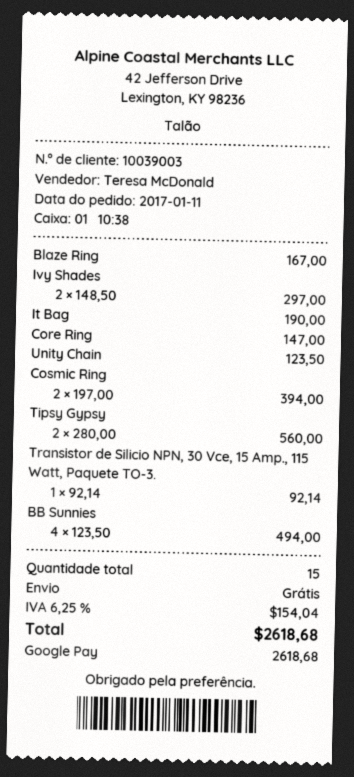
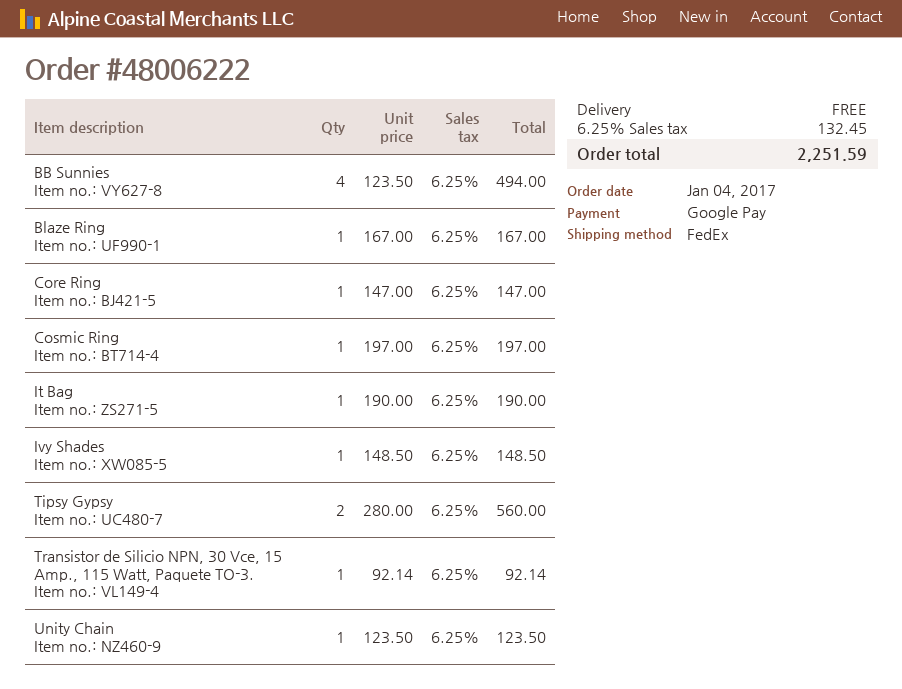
order date: 2017-01-11 -> 2017-01-04
Ivy Shades: 2 x 148.50 = 297.00 -> 1 x 148.50 = 148.50
Cosmic Ring: 2 x 197.00 = 394.00 -> 1 x 197.00 = 197.00
tax: 6.25% = 154.04 -> 6.25% = 132.45
total: 2618.68 -> 2251.59

